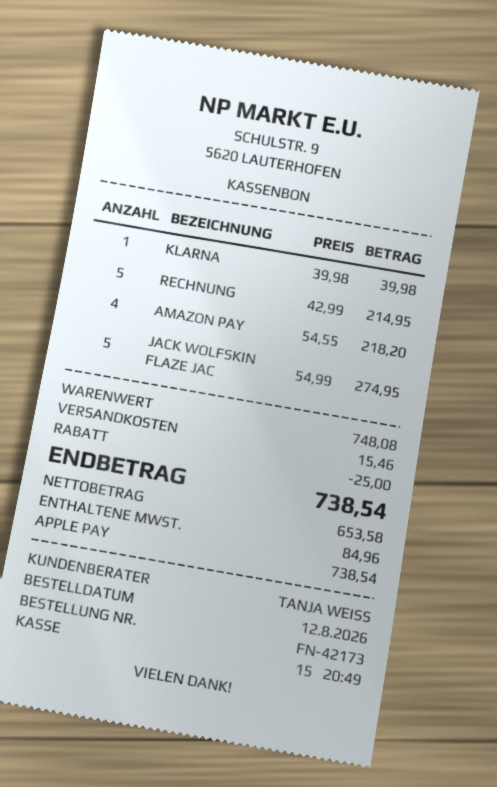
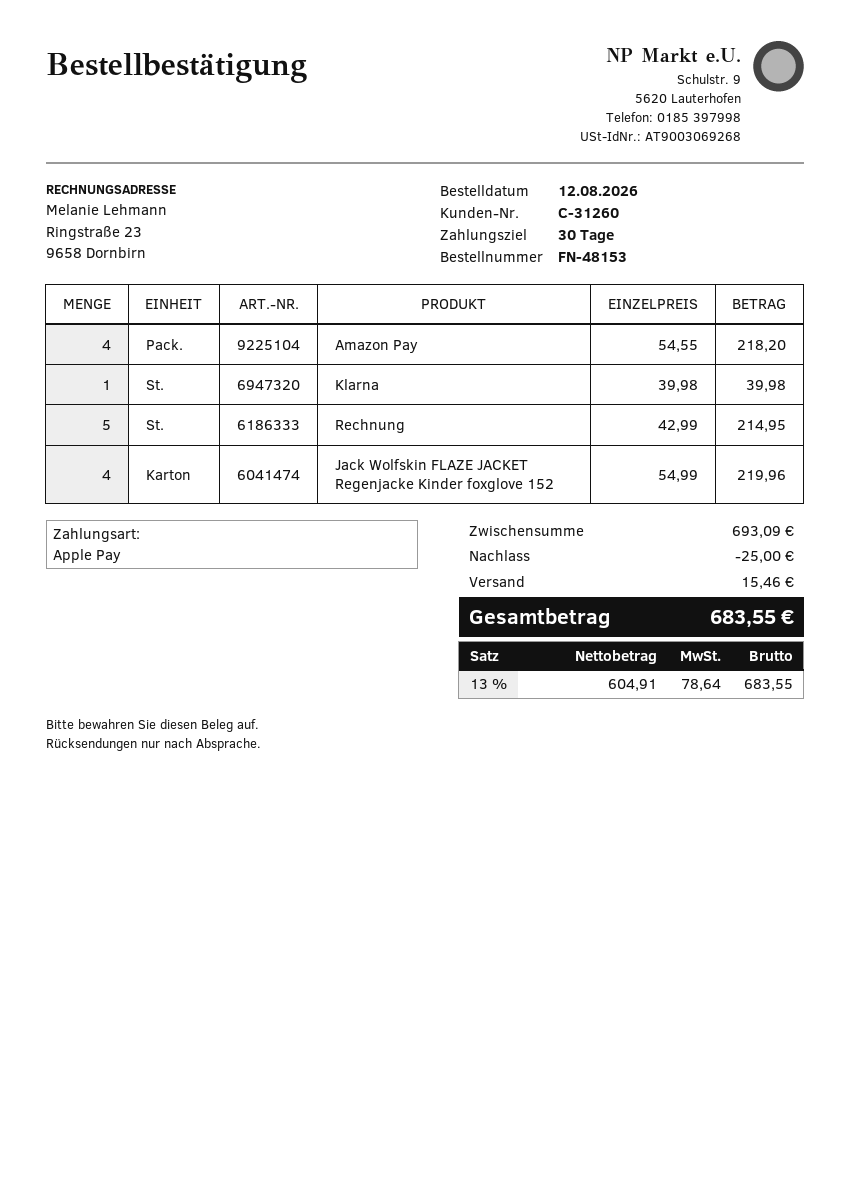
order number: FN-42173 -> FN-48153
JACK WOLFSKIN FLAZE JAC: 5 x 54.99 = 274.95 -> 4 x 54.99 = 219.96
subtotal: 748.08 -> 693.09
net: 653.58 -> 604.91
tax: 84.96 -> 78.64
total: 738.54 -> 683.55

